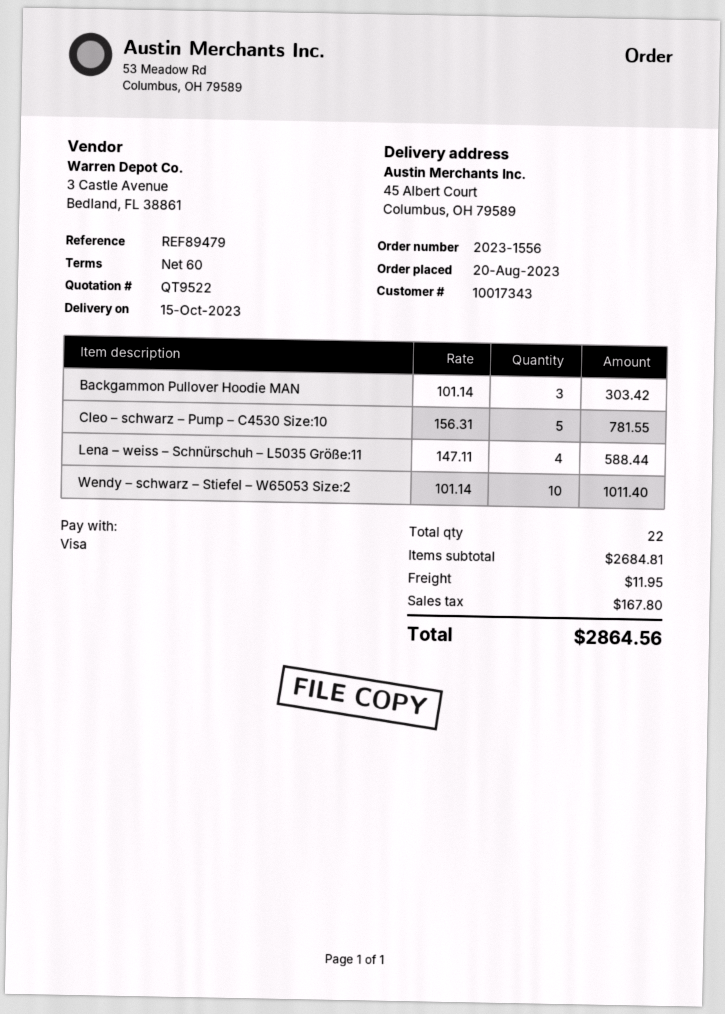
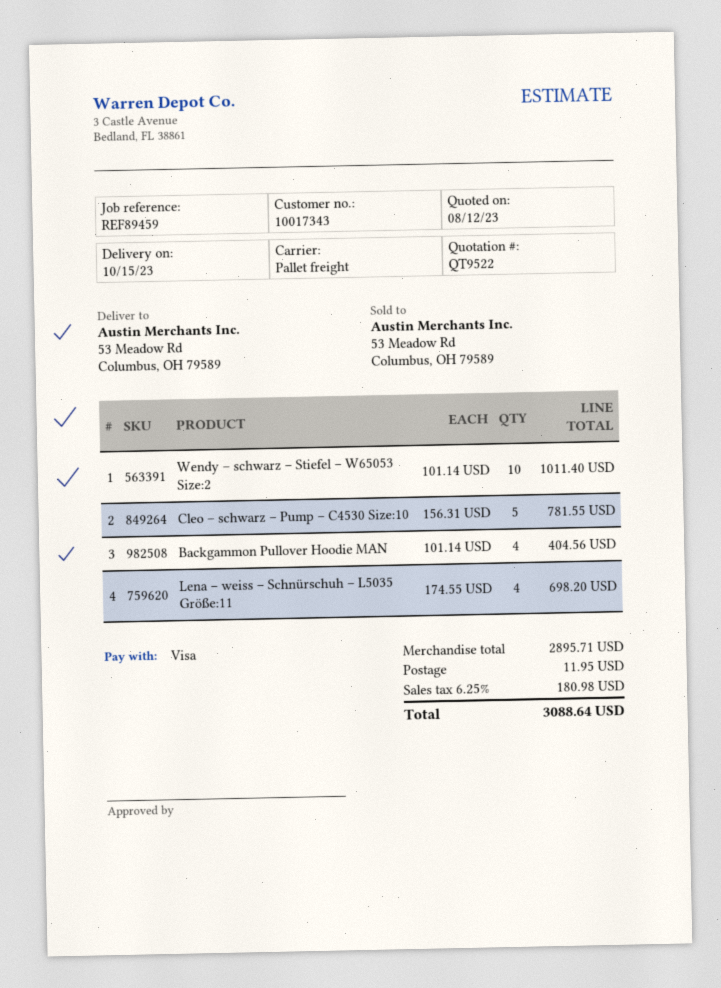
reference: REF89479 -> REF89459
ship to: 45 Albert Court, Columbus, OH 79589 -> 53 Meadow Rd, Columbus, OH 79589
Backgammon Pullover Hoodie MAN: 3 x 101.14 = 303.42 -> 4 x 101.14 = 404.56
Lena – weiss – Schnürschuh – L5035 Größe:11: 4 x 147.11 = 588.44 -> 4 x 174.55 = 698.20
subtotal: 2684.81 -> 2895.71
tax: 167.80 -> 180.98
total: 2864.56 -> 3088.64

